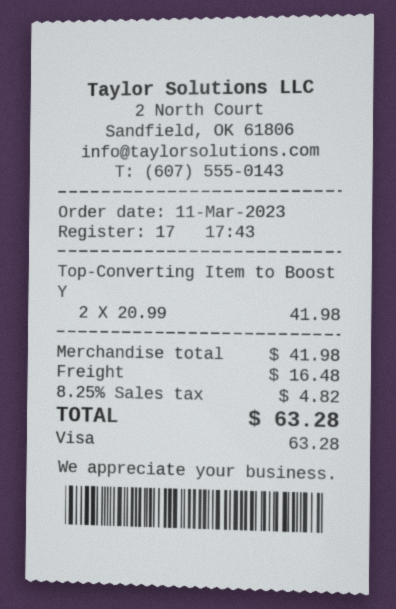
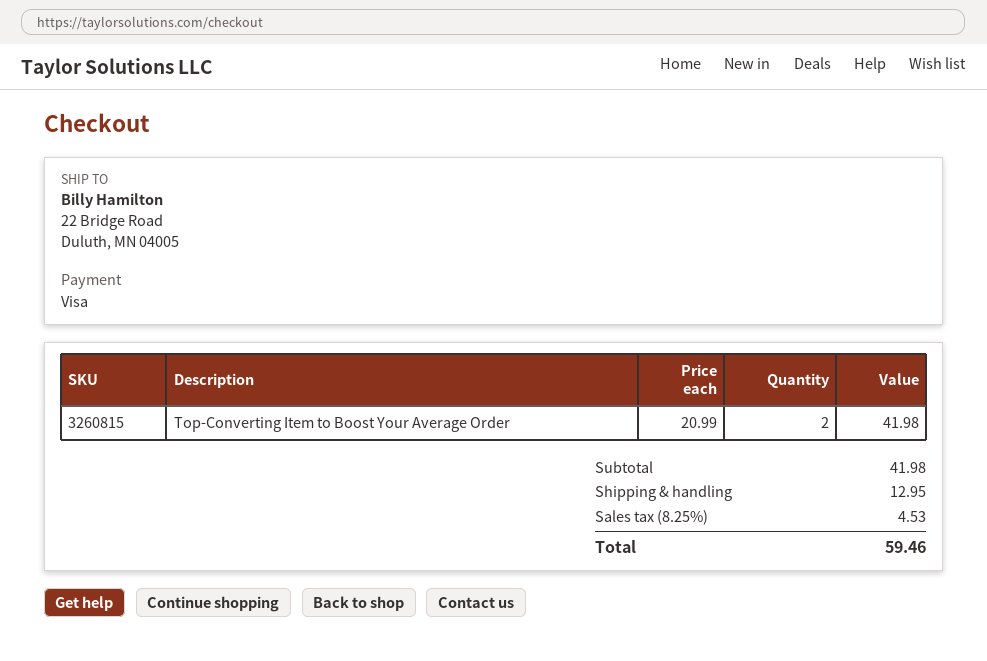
shipping: 16.48 -> 12.95
tax: 8.25% = 4.82 -> 8.25% = 4.53
total: 63.28 -> 59.46

